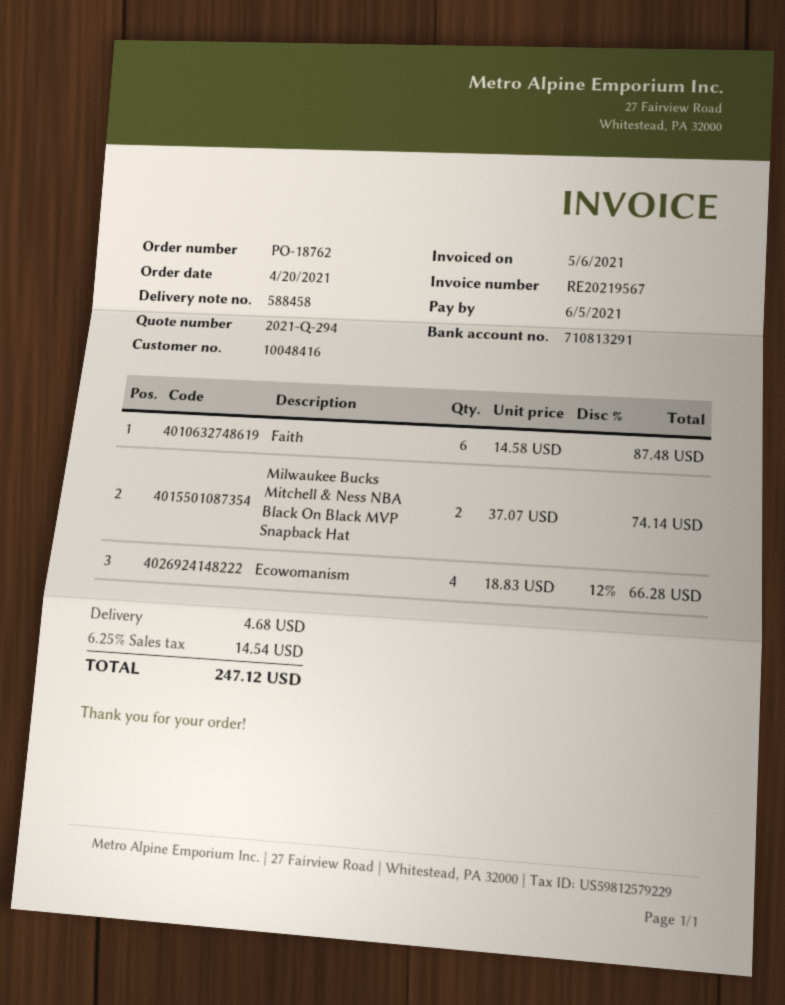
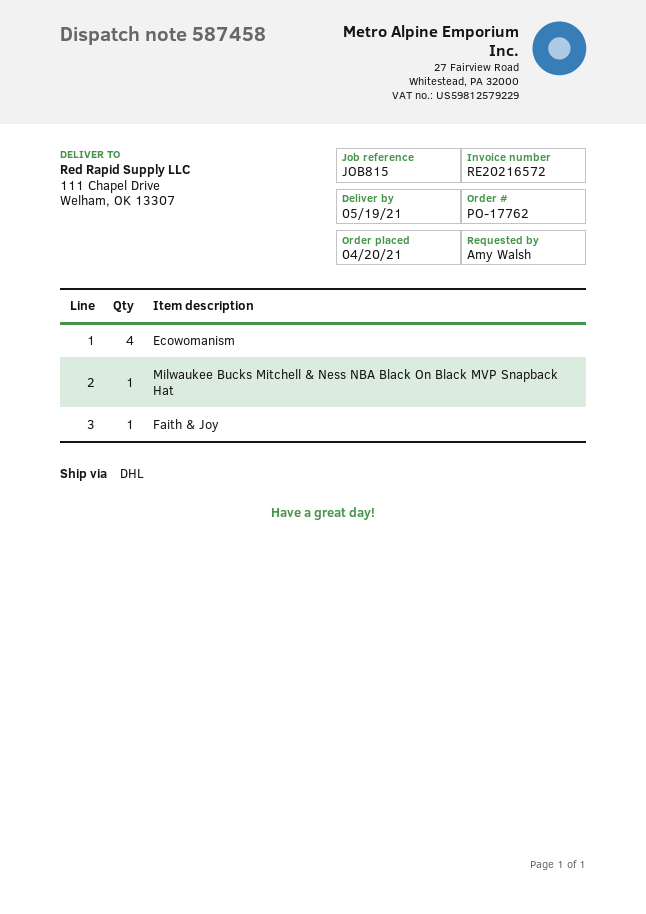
order number: PO-18762 -> PO-17762
delivery note number: 588458 -> 587458
invoice number: RE20219567 -> RE20216572
Faith: 6 -> none
Milwaukee Bucks Mitchell & Ness NBA Black On Black MVP Snapback Hat: 2 -> 1
Faith & Joy: none -> 1

